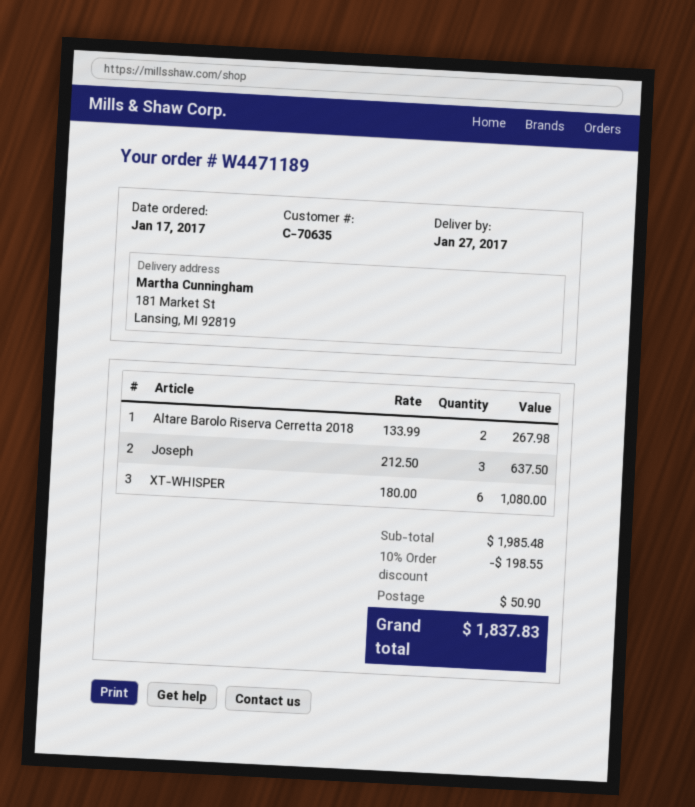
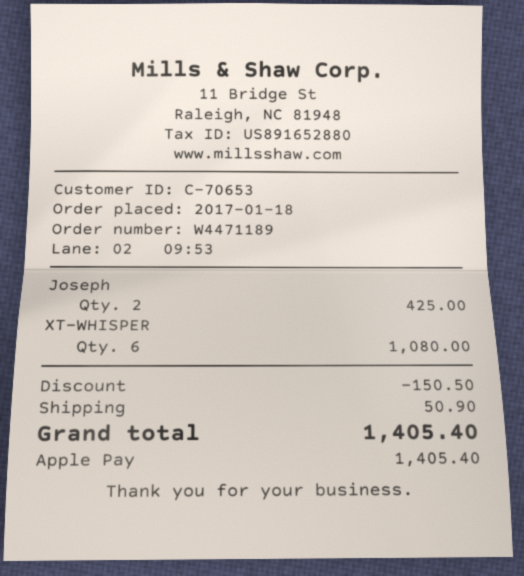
order date: 2017-01-17 -> 2017-01-18
customer number: C-70635 -> C-70653
Altare Barolo Riserva Cerretta 2018: 2 for 267.98 -> none
Joseph: 3 for 637.50 -> 2 for 425.00
discount: 198.55 -> 150.50
total: 1837.83 -> 1405.40

